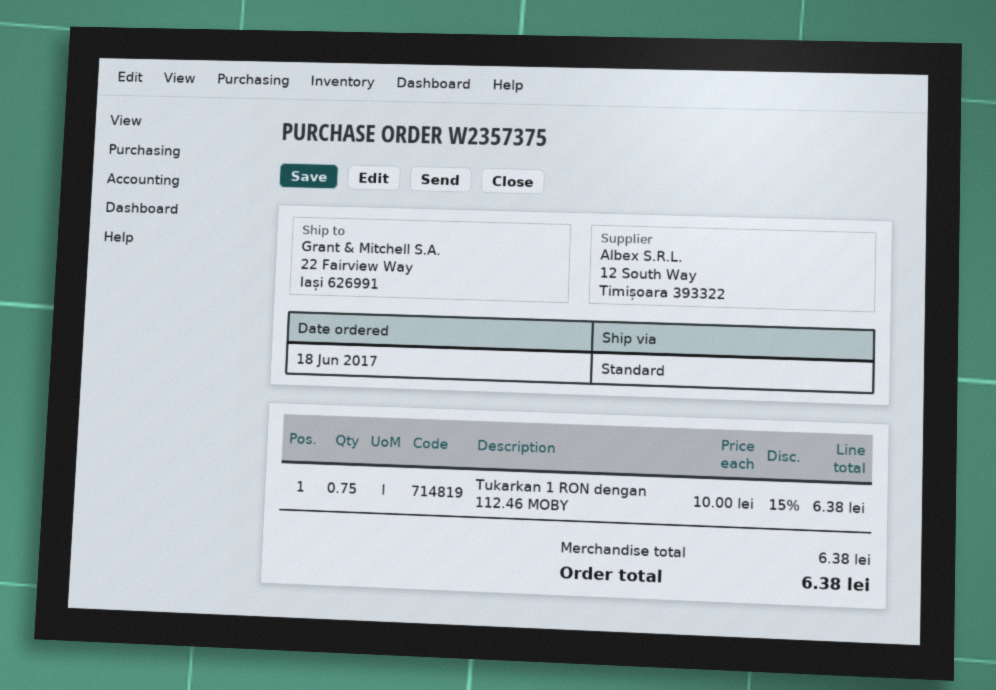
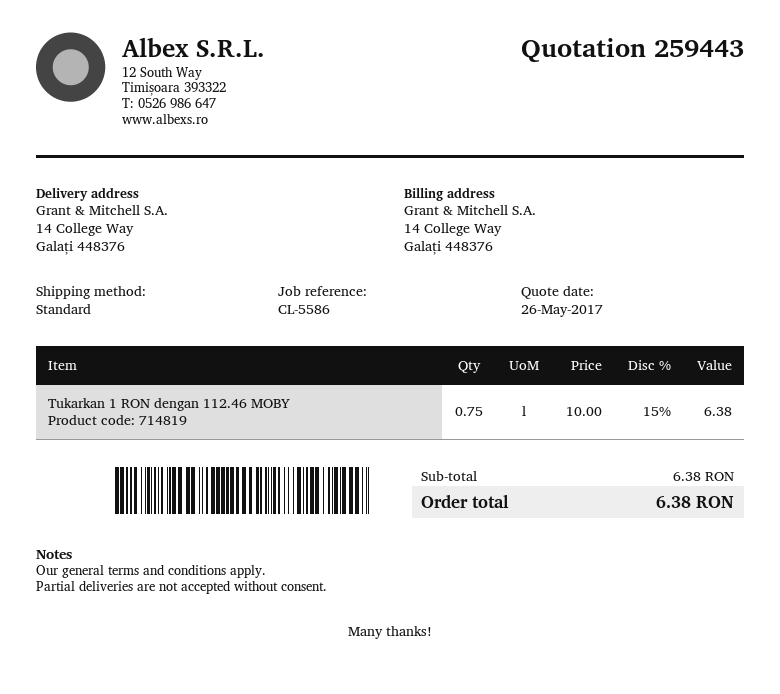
ship to: 22 Fairview Way, Iași 626991 -> 14 College Way, Galați 448376

